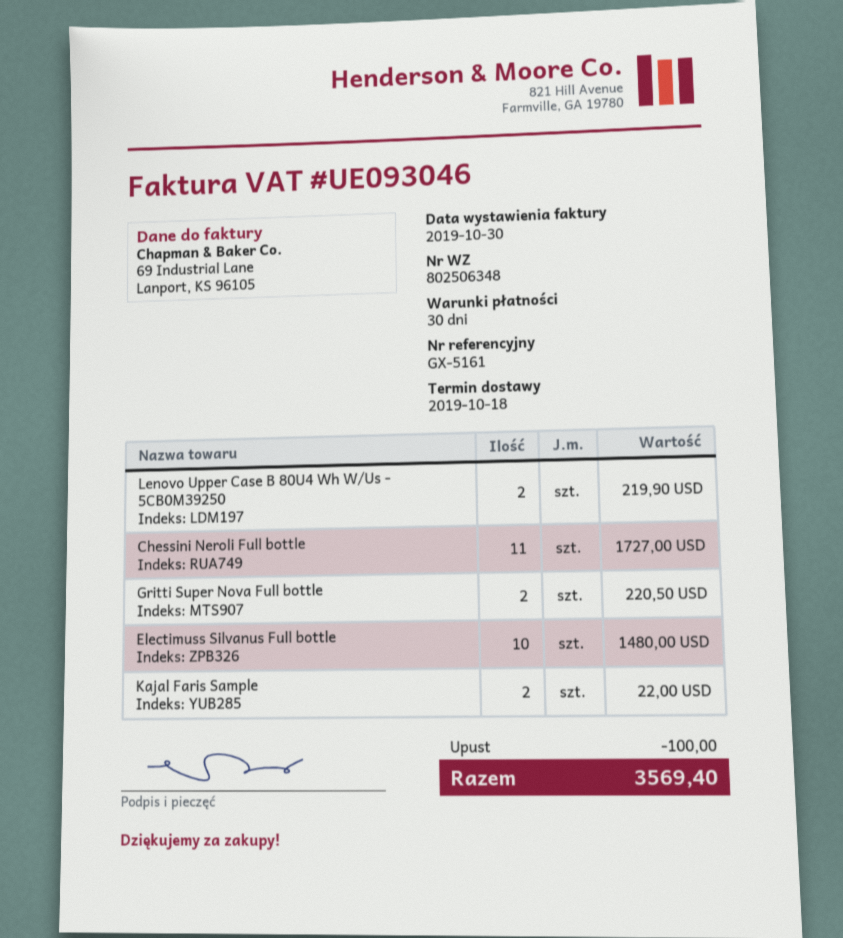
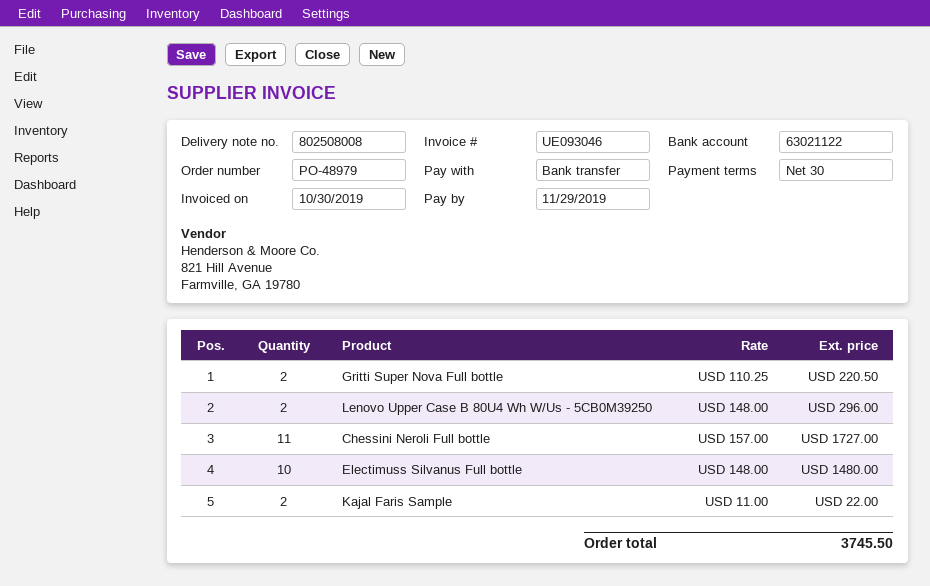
delivery note number: 802506348 -> 802508008
Lenovo Upper Case B 80U4 Wh W/Us - 5CB0M39250: 2 for 219.90 -> 2 for 296.00
discount: 100.00 -> none
total: 3569.40 -> 3745.50

